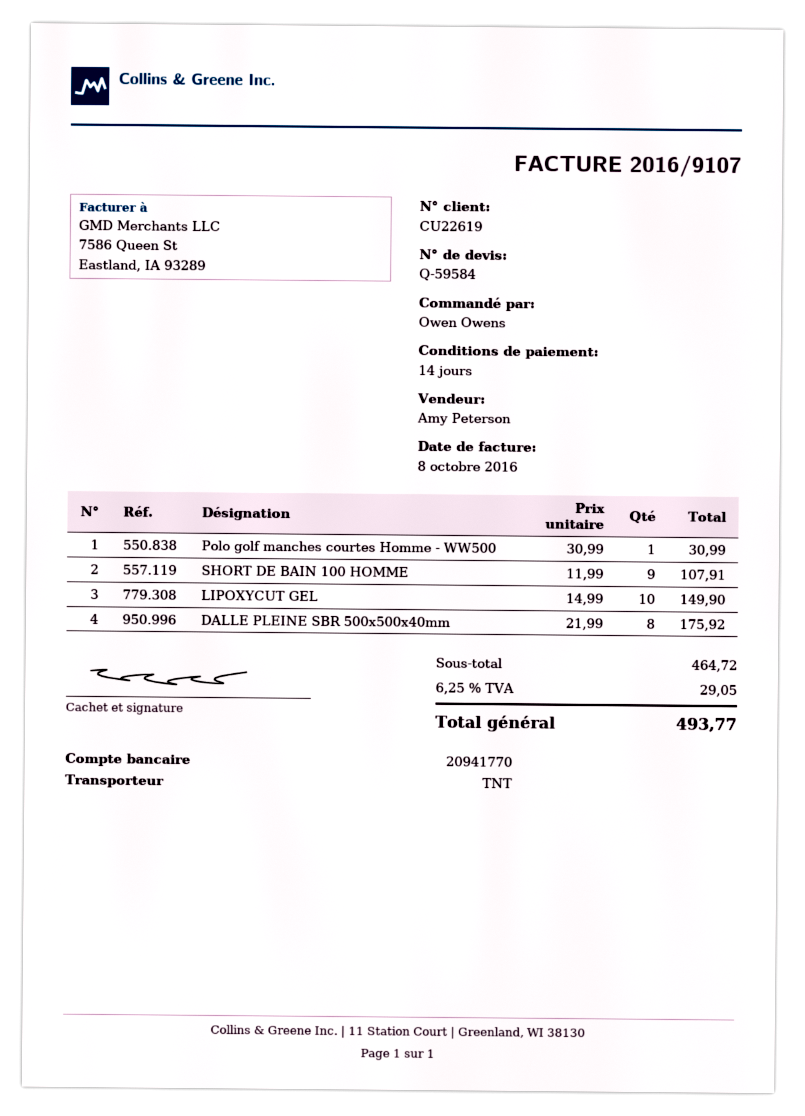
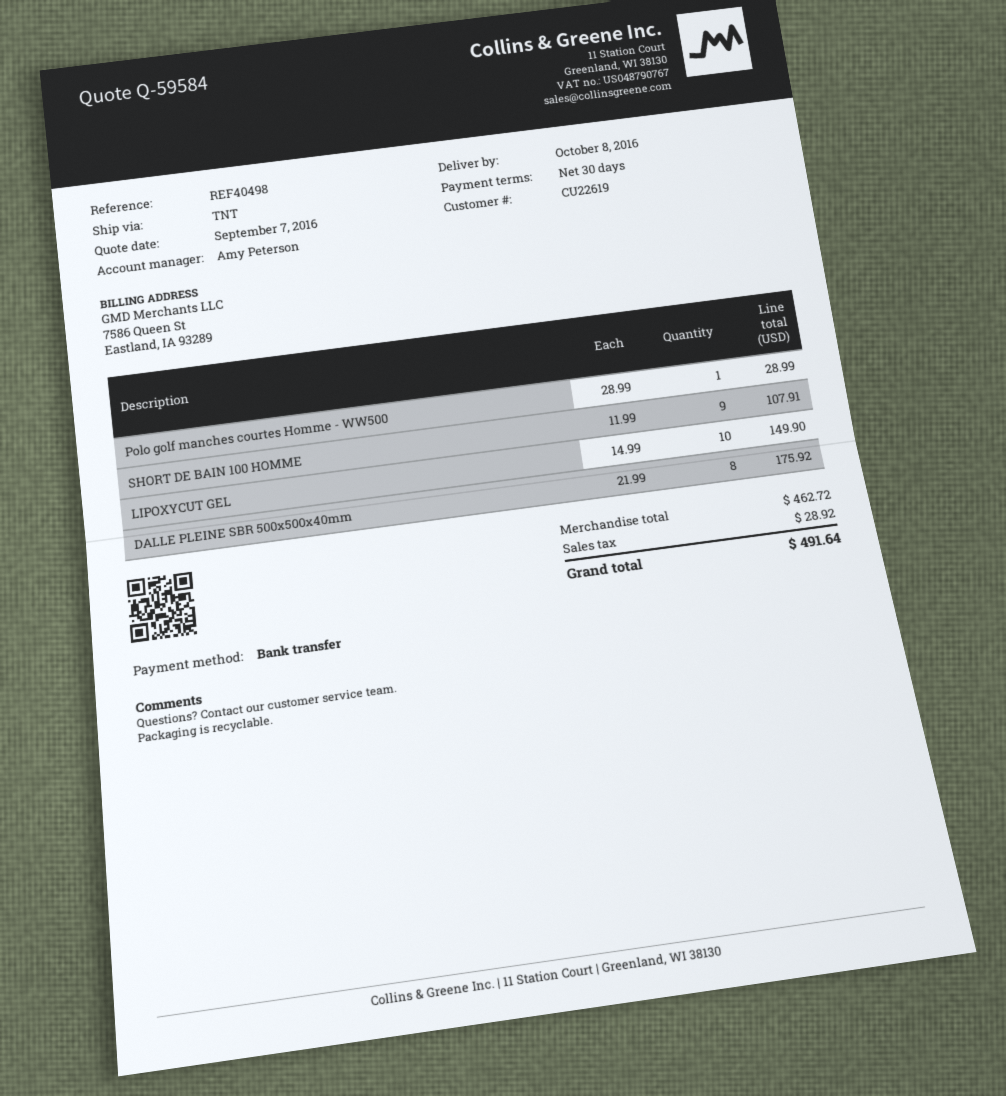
payment terms: 14 days -> 30 days
Polo golf manches courtes Homme - WW500: 1 x 30.99 = 30.99 -> 1 x 28.99 = 28.99
subtotal: 464.72 -> 462.72
tax: 29.05 -> 28.92
total: 493.77 -> 491.64

